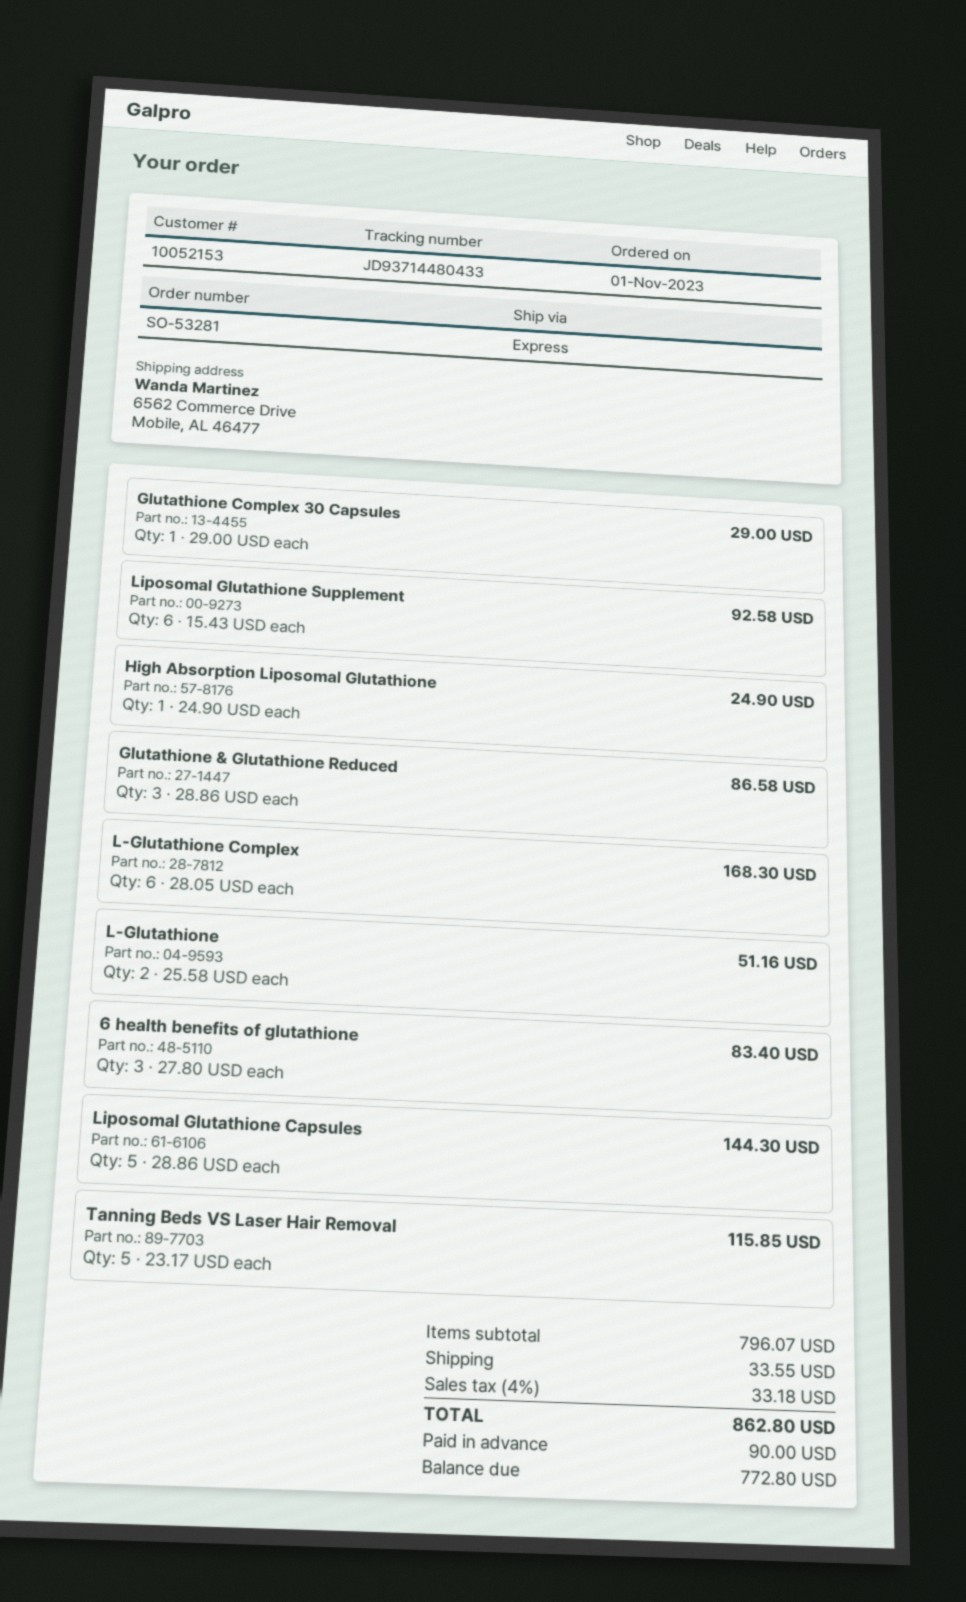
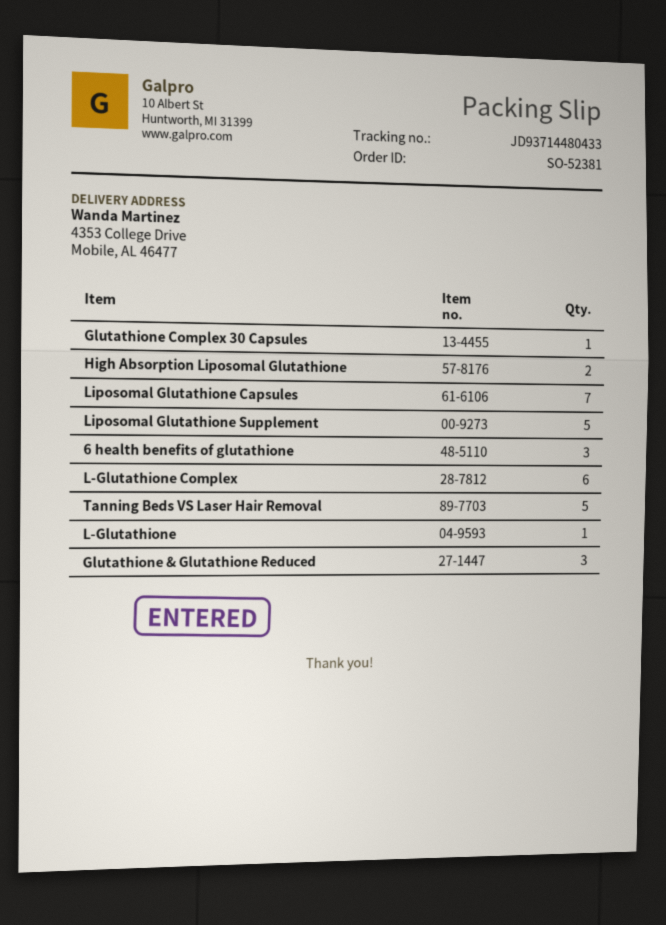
order number: SO-53281 -> SO-52381
ship to: 6562 Commerce Drive, Mobile, AL 46477 -> 4353 College Drive, Mobile, AL 46477
Liposomal Glutathione Supplement: 6 -> 5
High Absorption Liposomal Glutathione: 1 -> 2
L-Glutathione: 2 -> 1
Liposomal Glutathione Capsules: 5 -> 7

